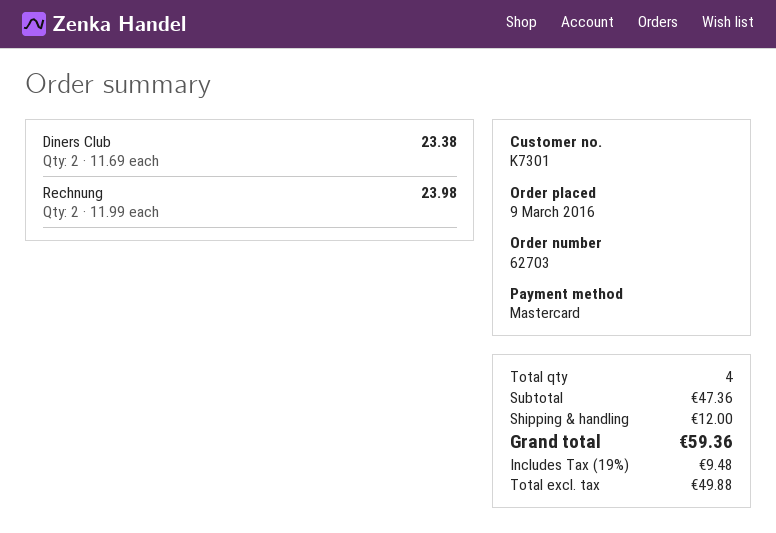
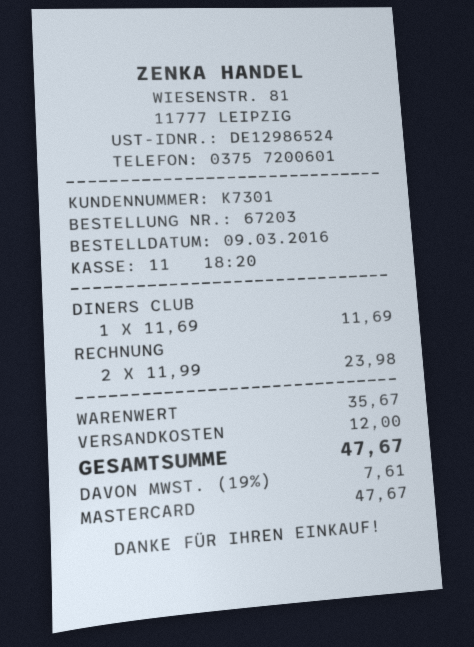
order number: 62703 -> 67203
Diners Club: 2 x 11.69 = 23.38 -> 1 x 11.69 = 11.69
subtotal: 47.36 -> 35.67
tax: 19% = 9.48 -> 19% = 7.61
total: 59.36 -> 47.67

